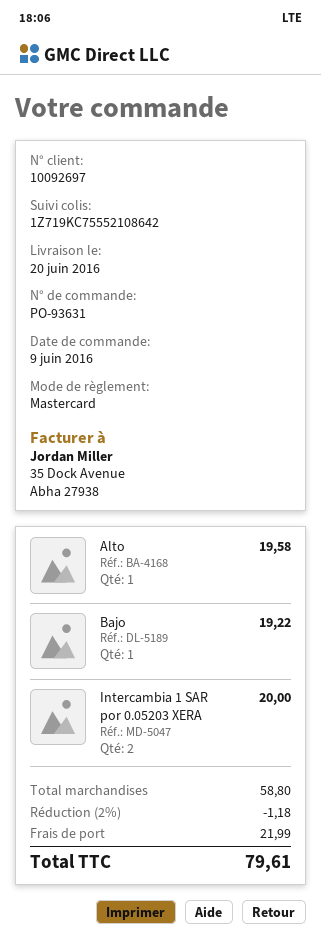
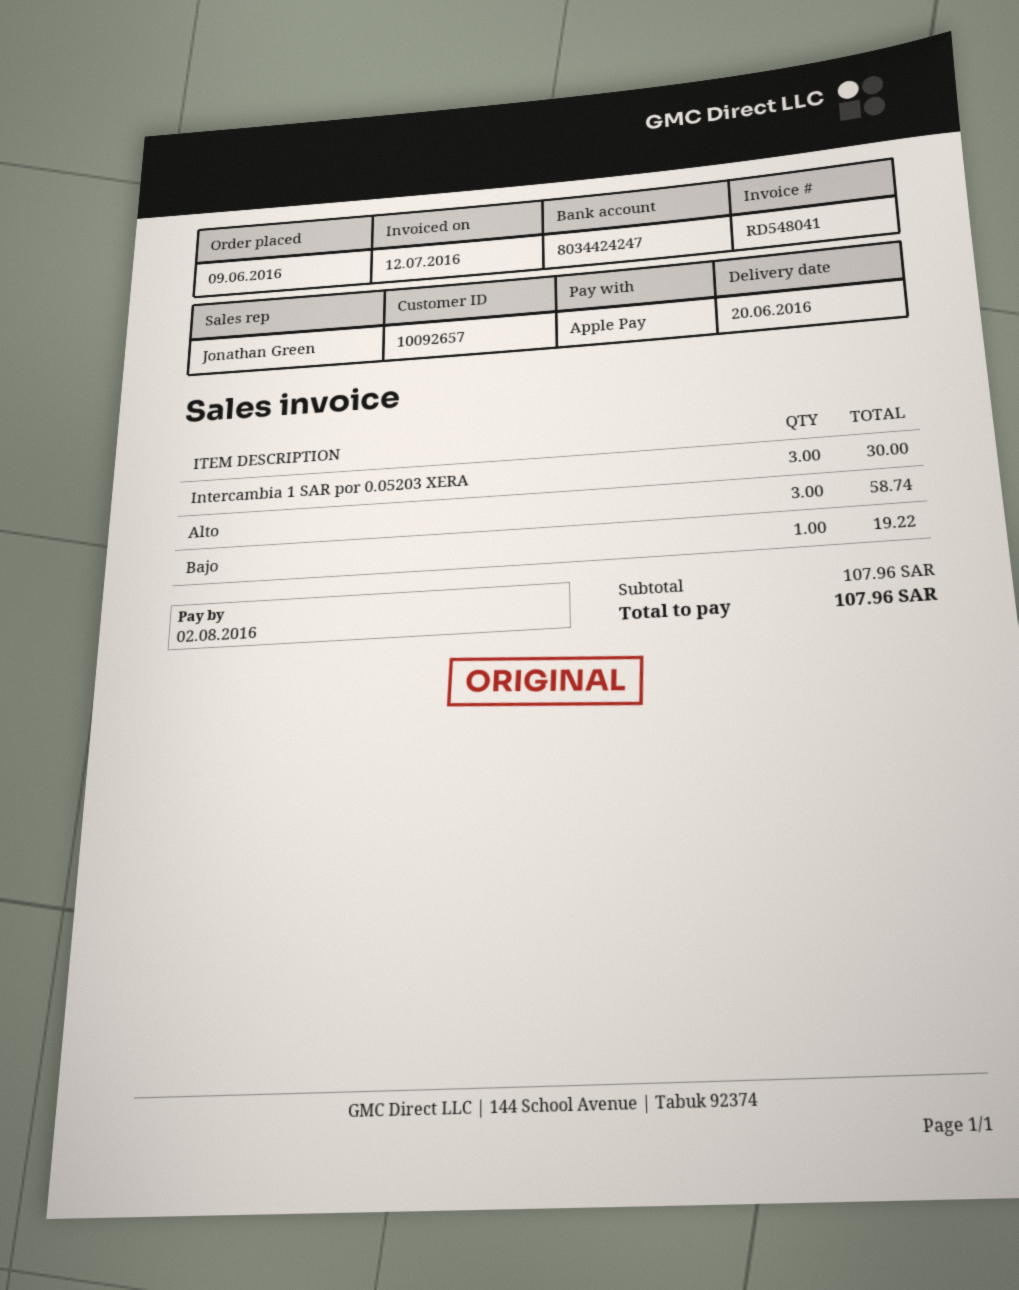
customer number: 10092697 -> 10092657
payment method: Mastercard -> Apple Pay
Alto: 1 for 19.58 -> 3 for 58.74
Intercambia 1 SAR por 0.05203 XERA: 2 for 20.00 -> 3 for 30.00
subtotal: 58.80 -> 107.96
discount: 2% = 1.18 -> none
shipping: 21.99 -> none
total: 79.61 -> 107.96

